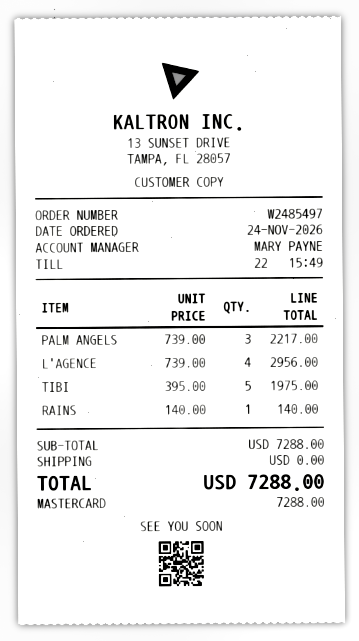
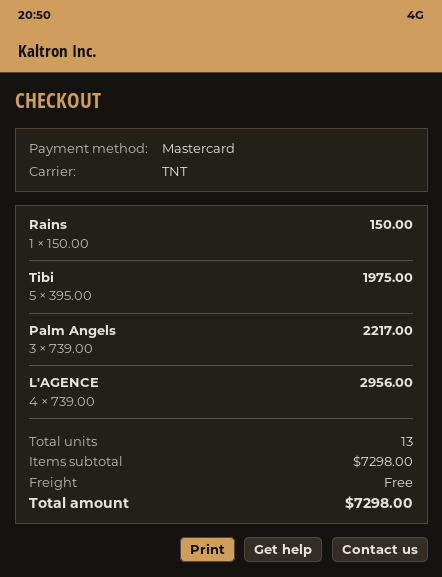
RAINS: 1 x 140.00 = 140.00 -> 1 x 150.00 = 150.00
subtotal: 7288.00 -> 7298.00
total: 7288.00 -> 7298.00

